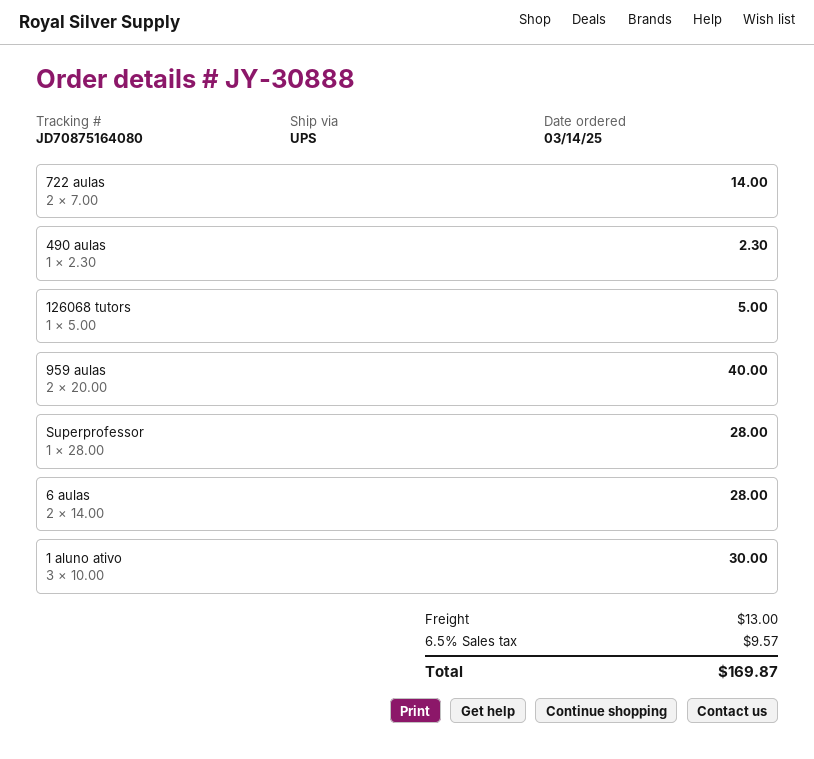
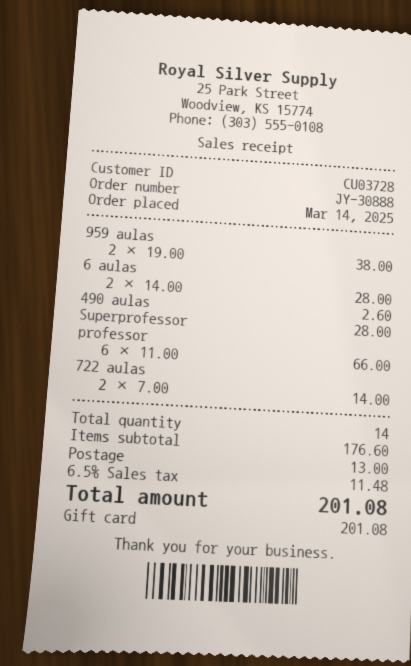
490 aulas: 1 x 2.30 = 2.30 -> 1 x 2.60 = 2.60
126068 tutors: 1 x 5.00 = 5.00 -> none
959 aulas: 2 x 20.00 = 40.00 -> 2 x 19.00 = 38.00
1 aluno ativo: 3 x 10.00 = 30.00 -> none
professor: none -> 6 x 11.00 = 66.00
tax: 6.5% = 9.57 -> 6.5% = 11.48
total: 169.87 -> 201.08

